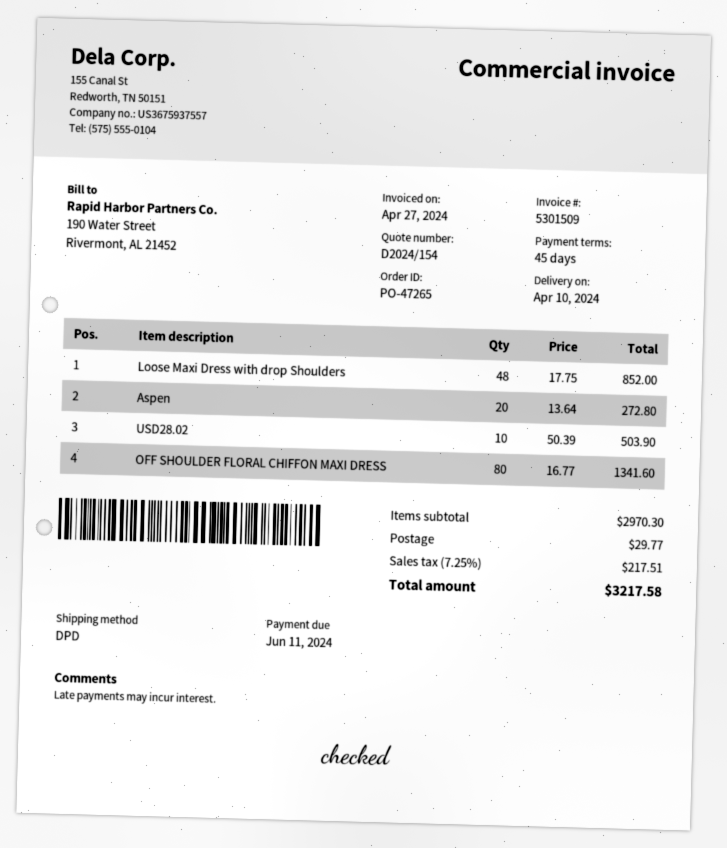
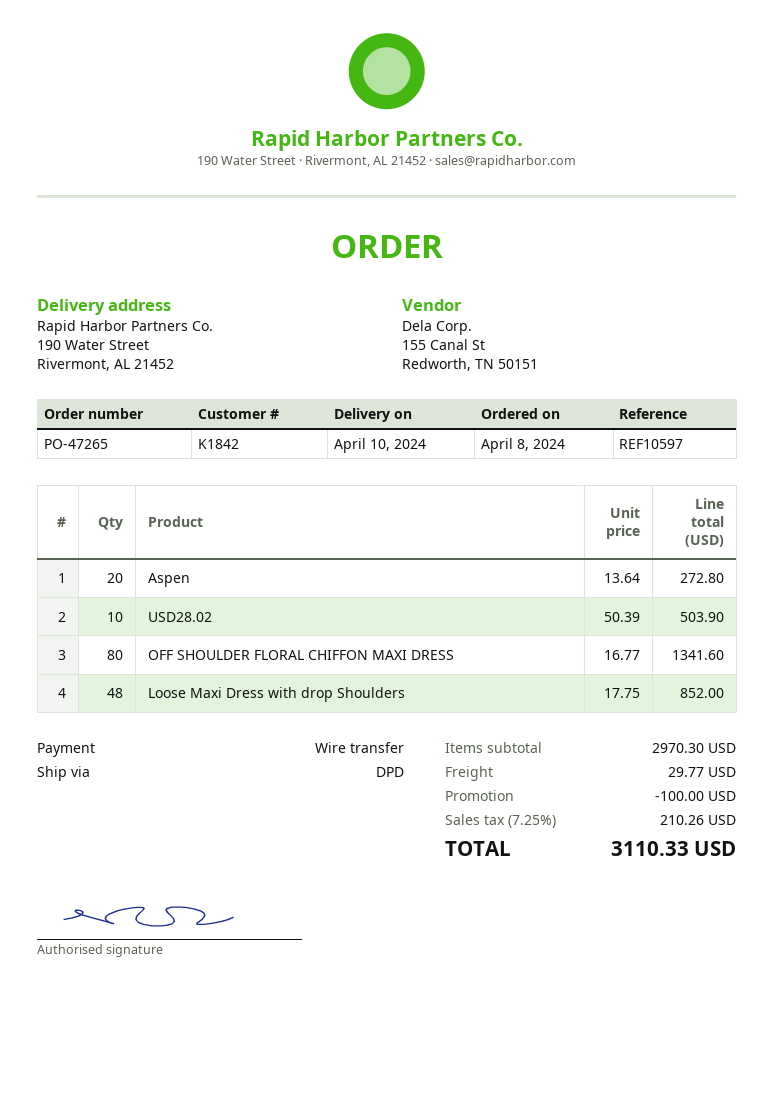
discount: none -> 100.00
tax: 7.25% = 217.51 -> 7.25% = 210.26
total: 3217.58 -> 3110.33

